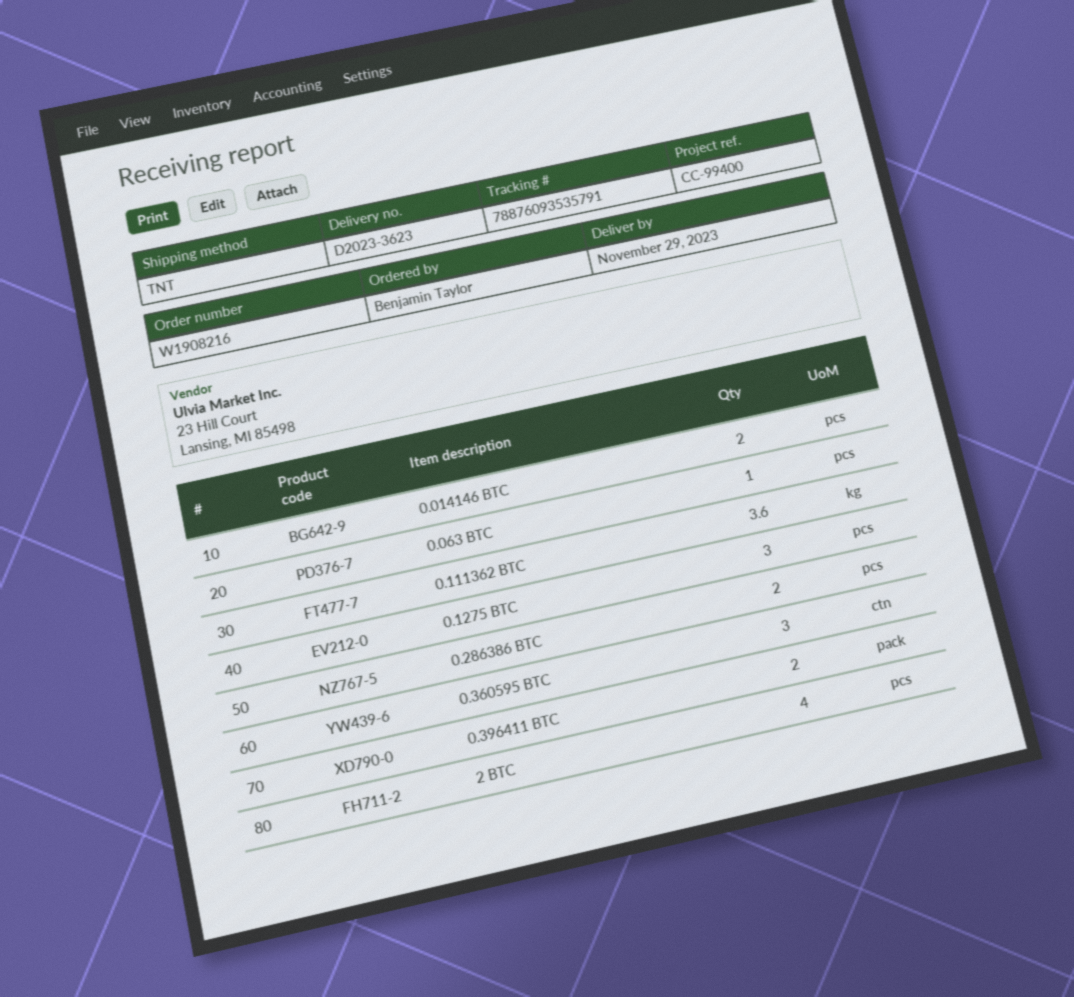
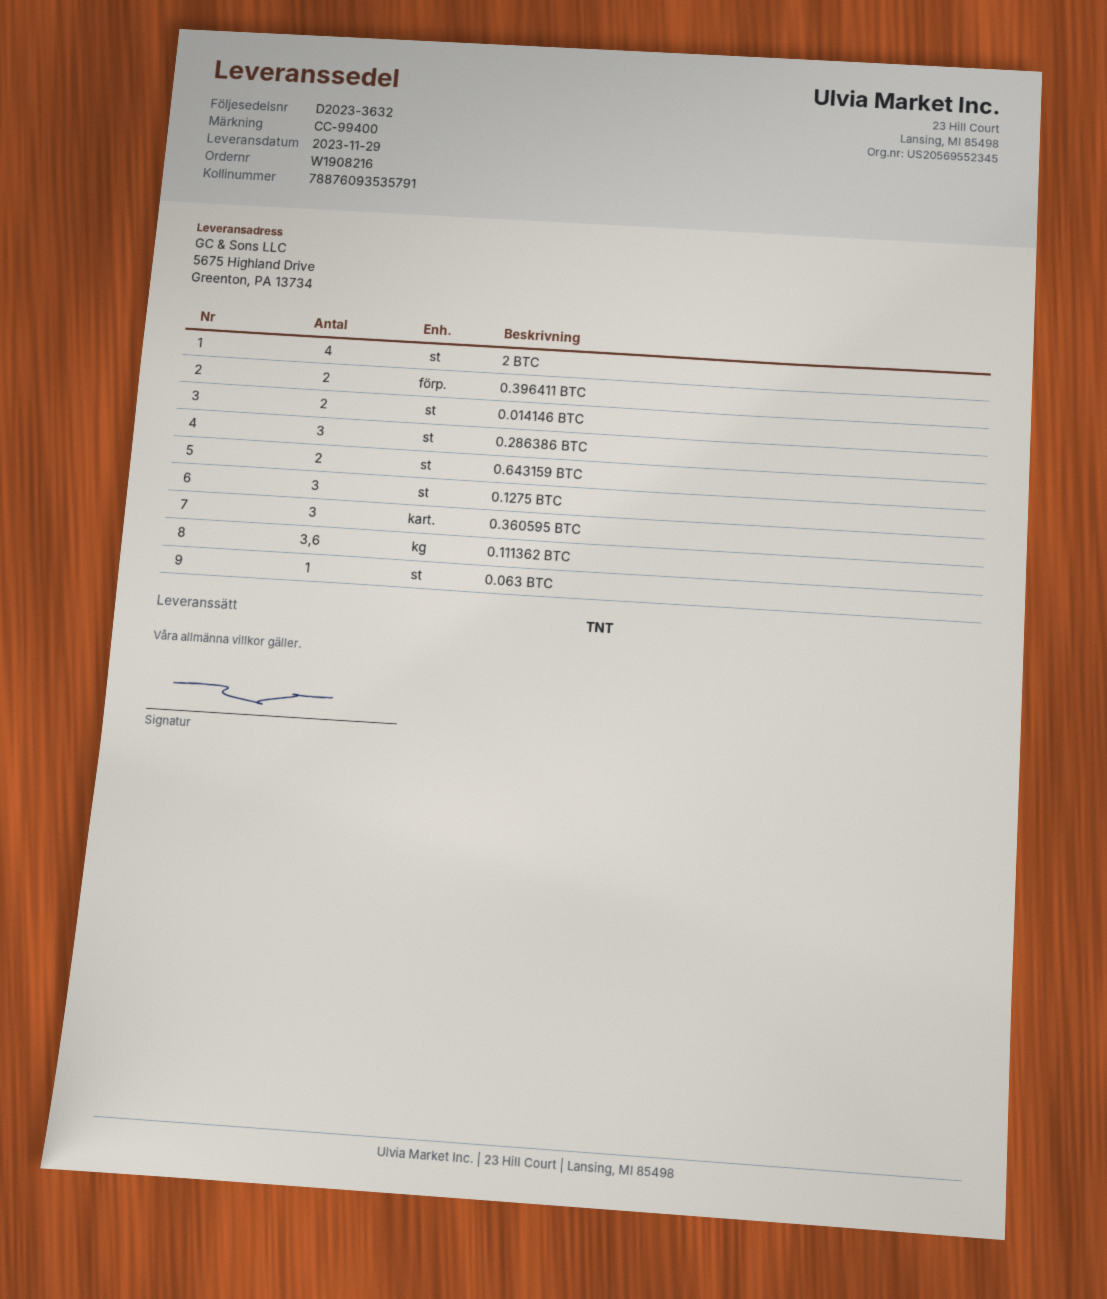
delivery note number: D2023-3623 -> D2023-3632
0.286386 BTC: 2 -> 3
0.643159 BTC: none -> 2

